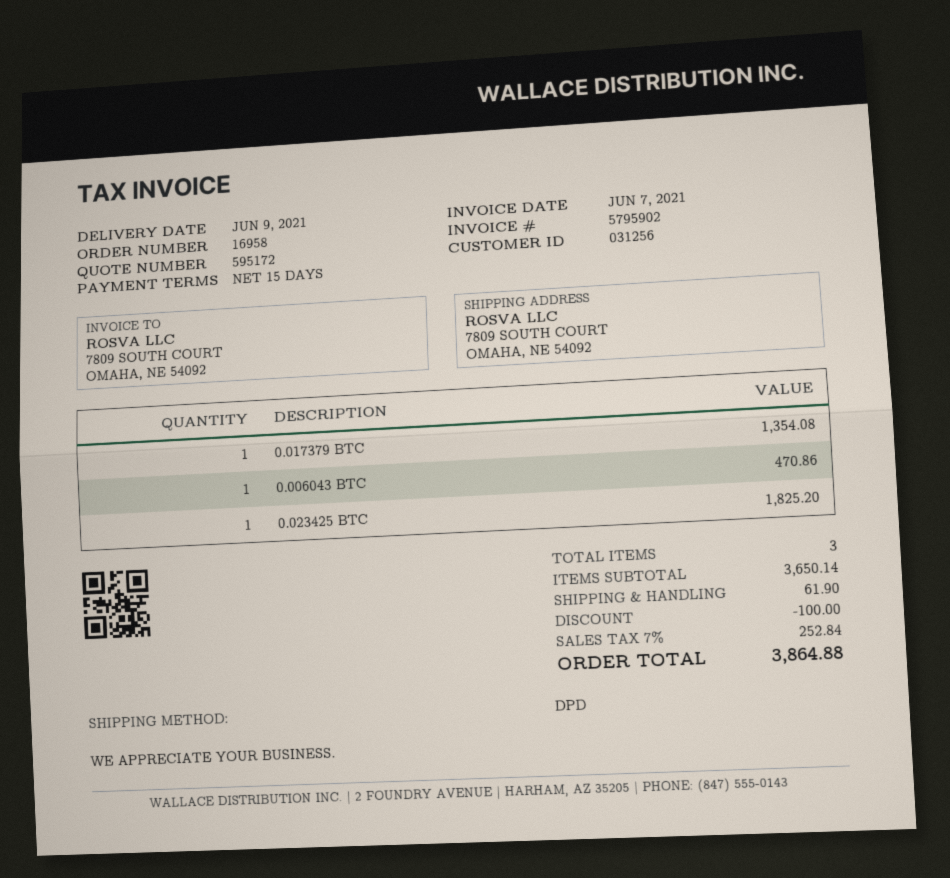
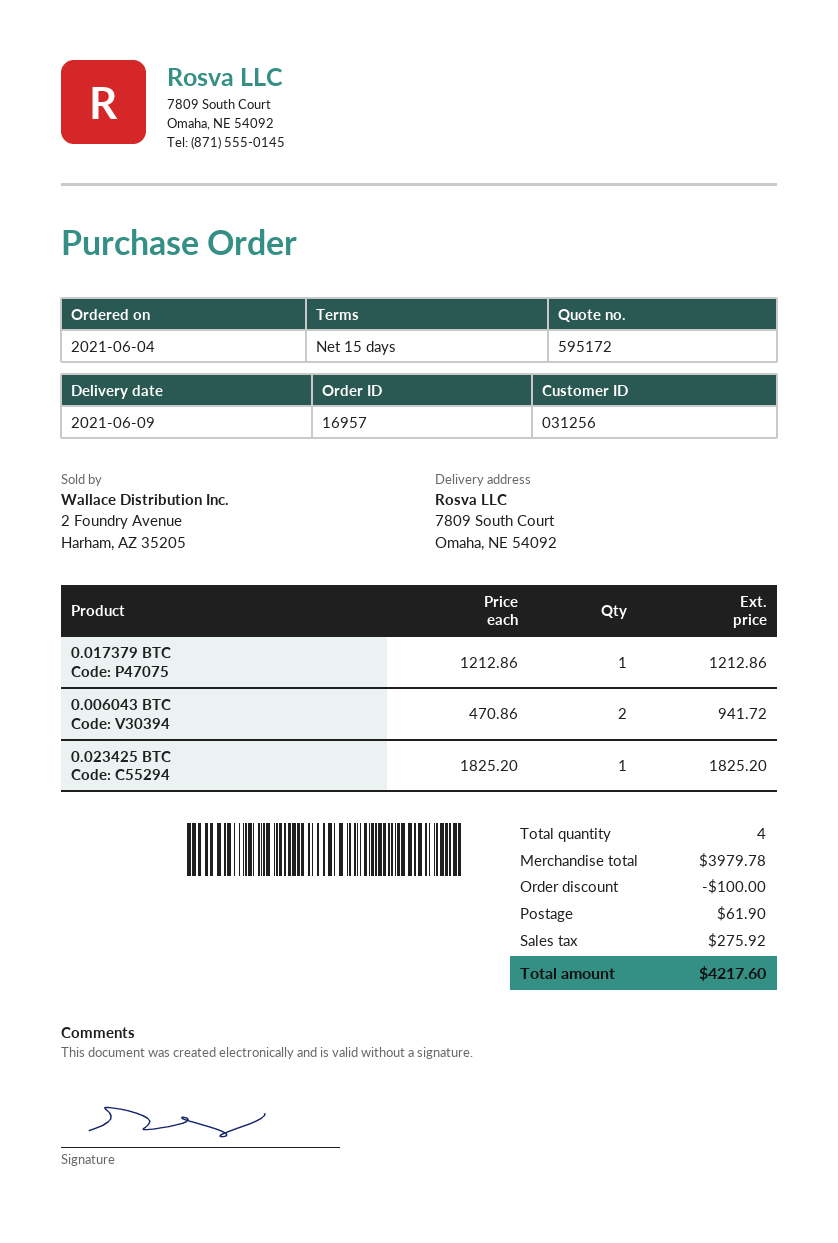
order number: 16958 -> 16957
0.017379 BTC: 1 for 1354.08 -> 1 for 1212.86
0.006043 BTC: 1 for 470.86 -> 2 for 941.72
total quantity: 3 -> 4
subtotal: 3650.14 -> 3979.78
tax: 252.84 -> 275.92
total: 3864.88 -> 4217.60

